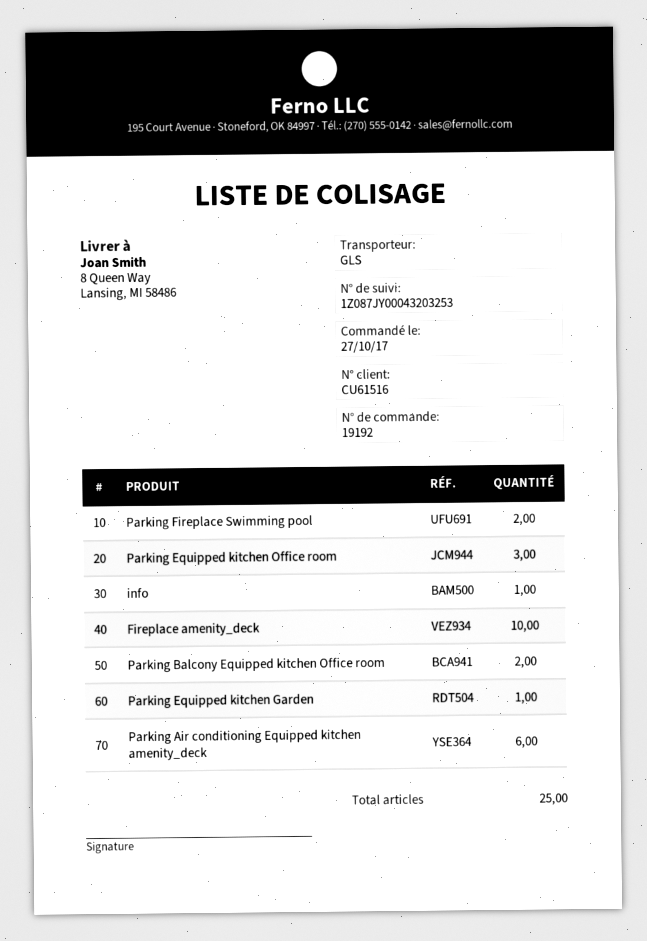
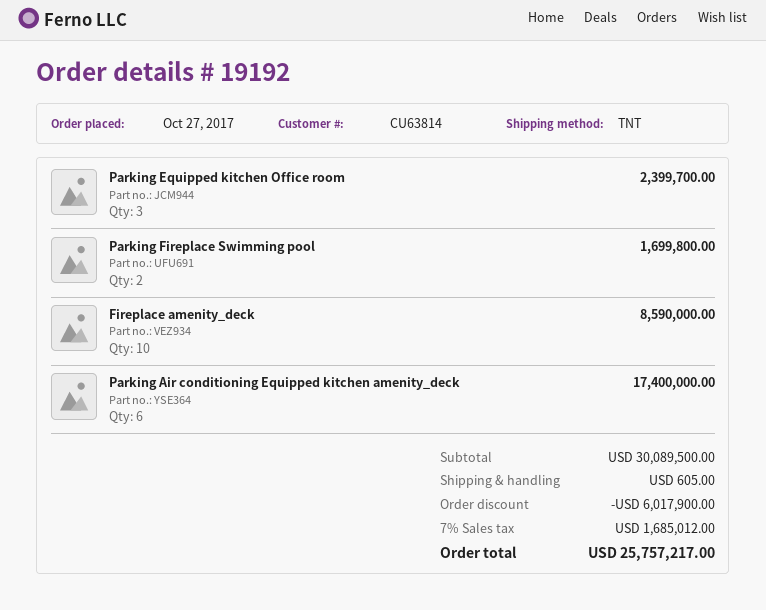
customer number: CU61516 -> CU63814
shipping method: GLS -> TNT
info: 1 -> none
Parking Balcony Equipped kitchen Office room: 2 -> none
Parking Equipped kitchen Garden: 1 -> none

